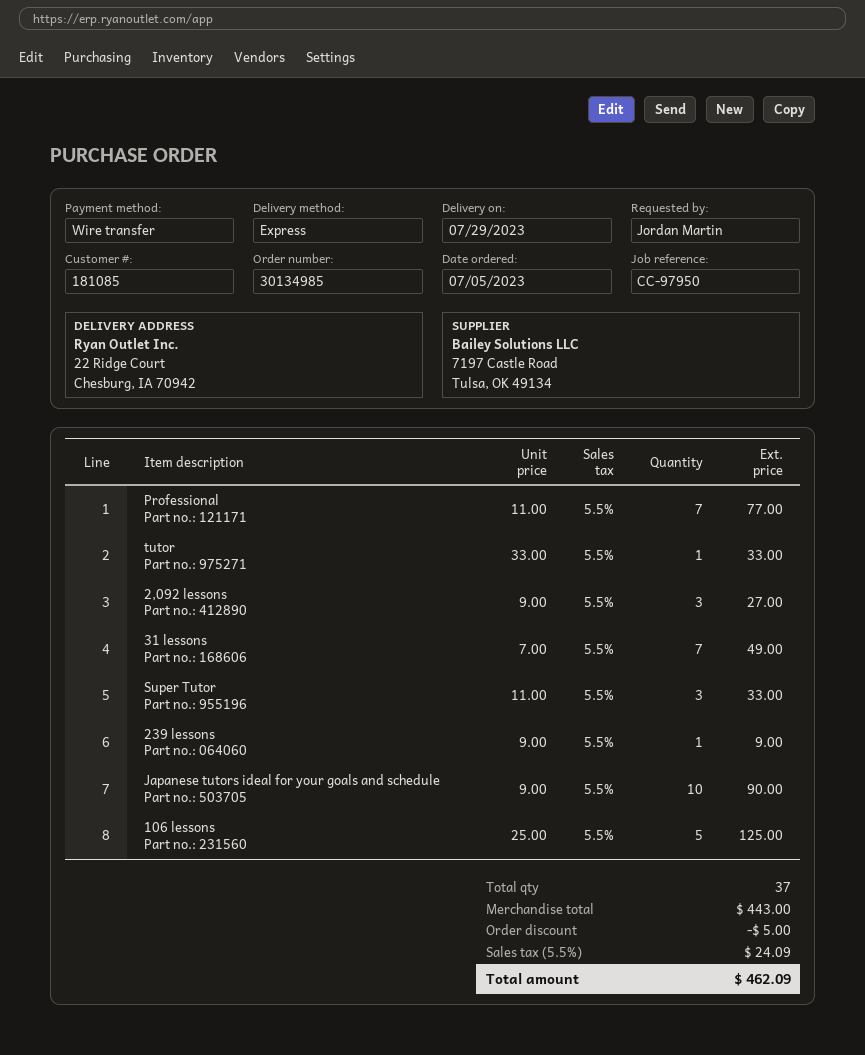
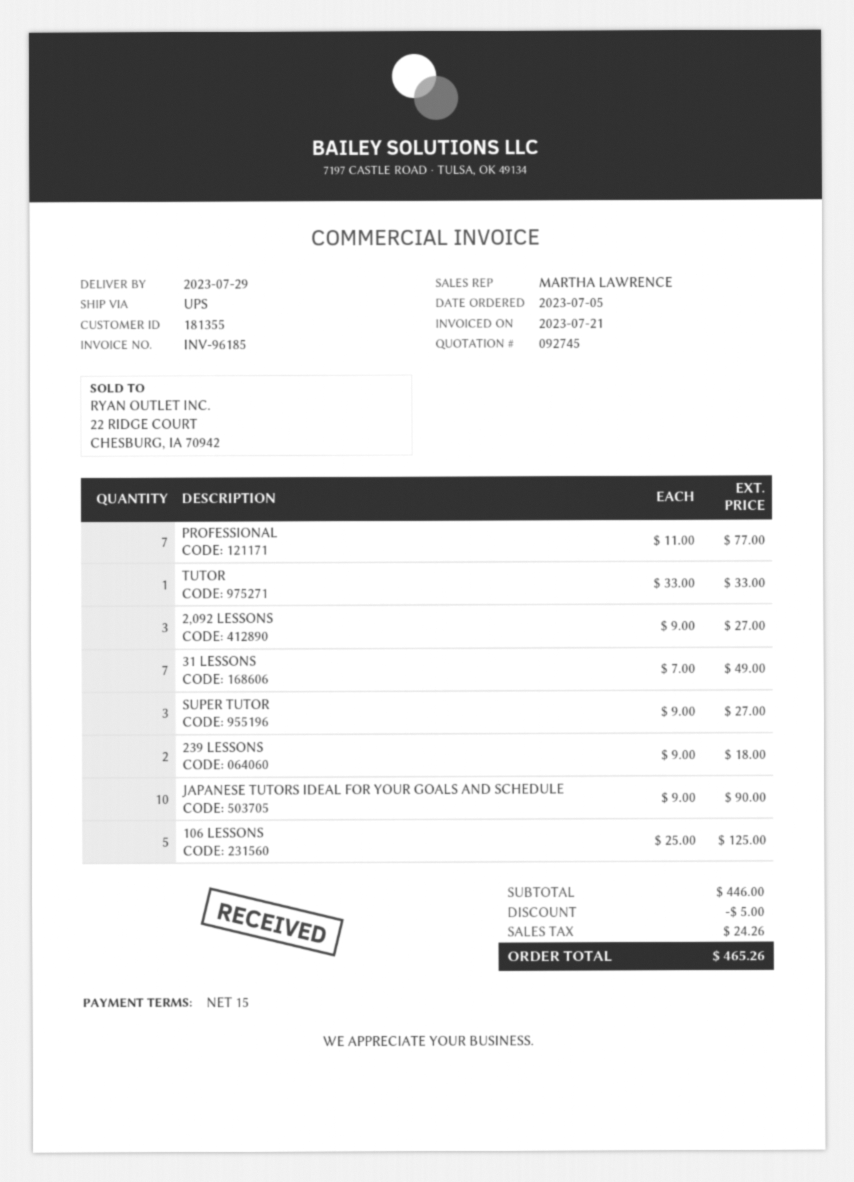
customer number: 181085 -> 181355
shipping method: express -> UPS
Super Tutor: 3 x 11.00 = 33.00 -> 3 x 9.00 = 27.00
239 lessons: 1 x 9.00 = 9.00 -> 2 x 9.00 = 18.00
subtotal: 443.00 -> 446.00
tax: 24.09 -> 24.26
total: 462.09 -> 465.26

